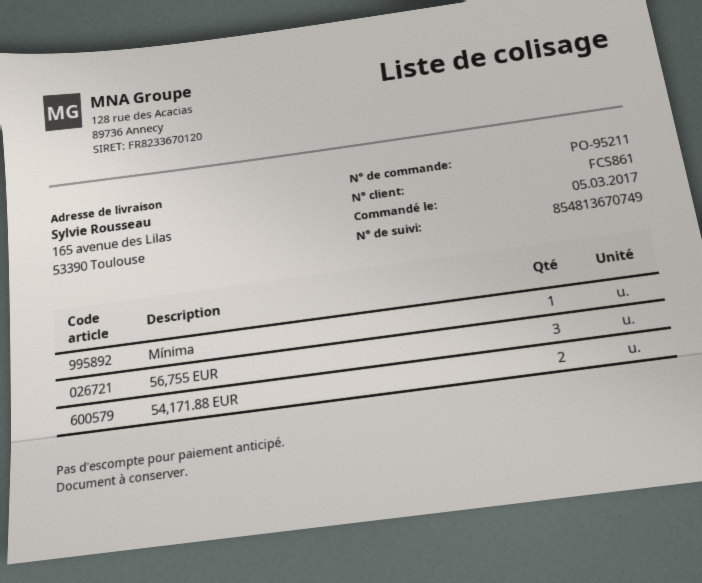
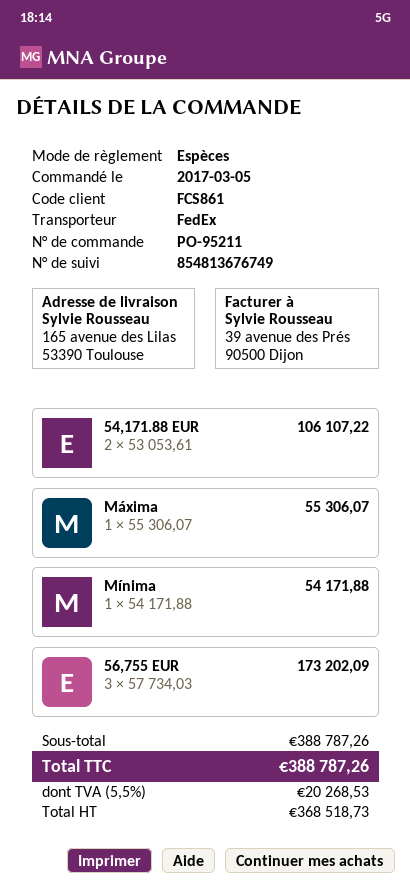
tracking number: 854813670749 -> 854813676749
Máxima: none -> 1

